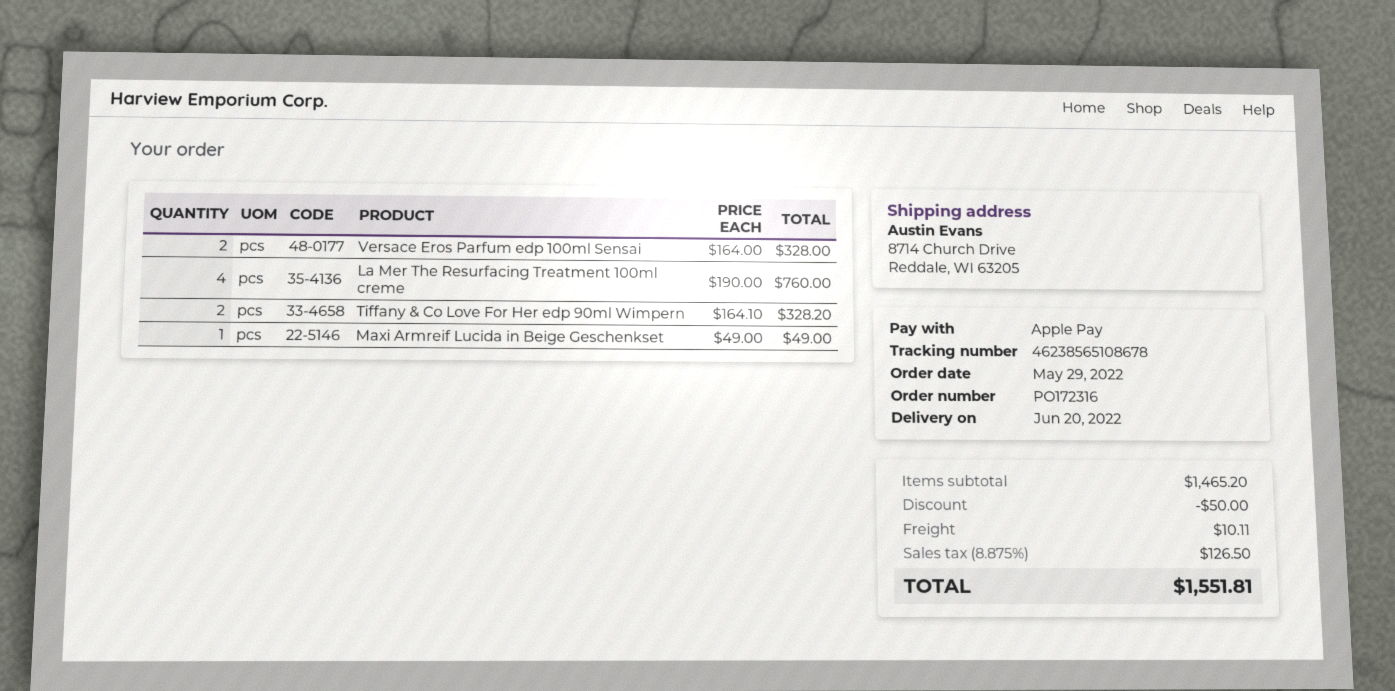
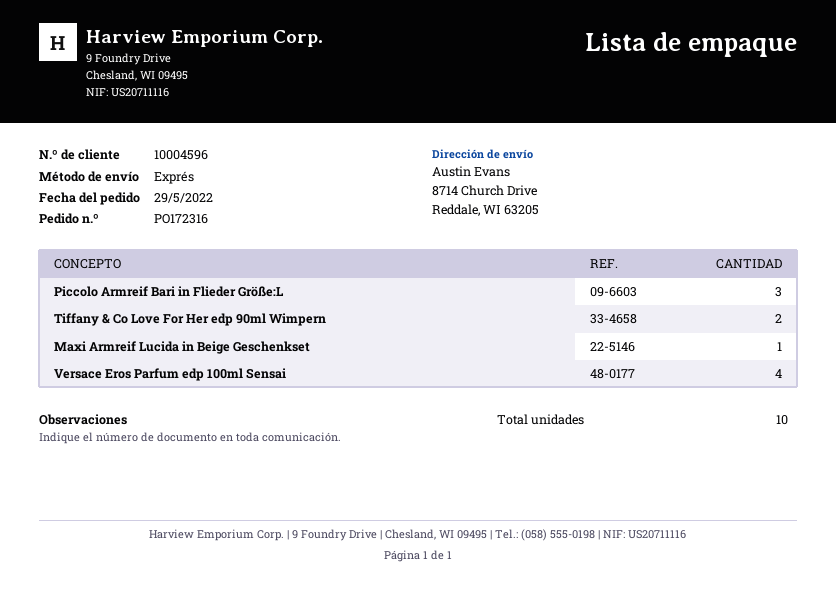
Versace Eros Parfum edp 100ml Sensai: 2 -> 4
La Mer The Resurfacing Treatment 100ml creme: 4 -> none
Piccolo Armreif Bari in Flieder Größe:L: none -> 3

